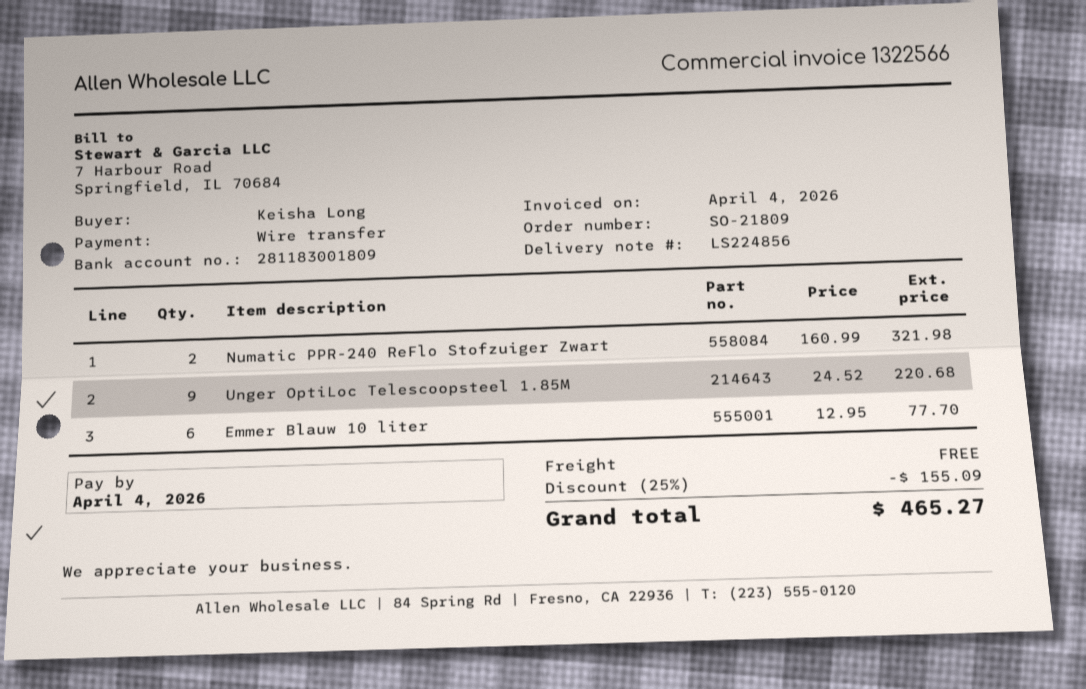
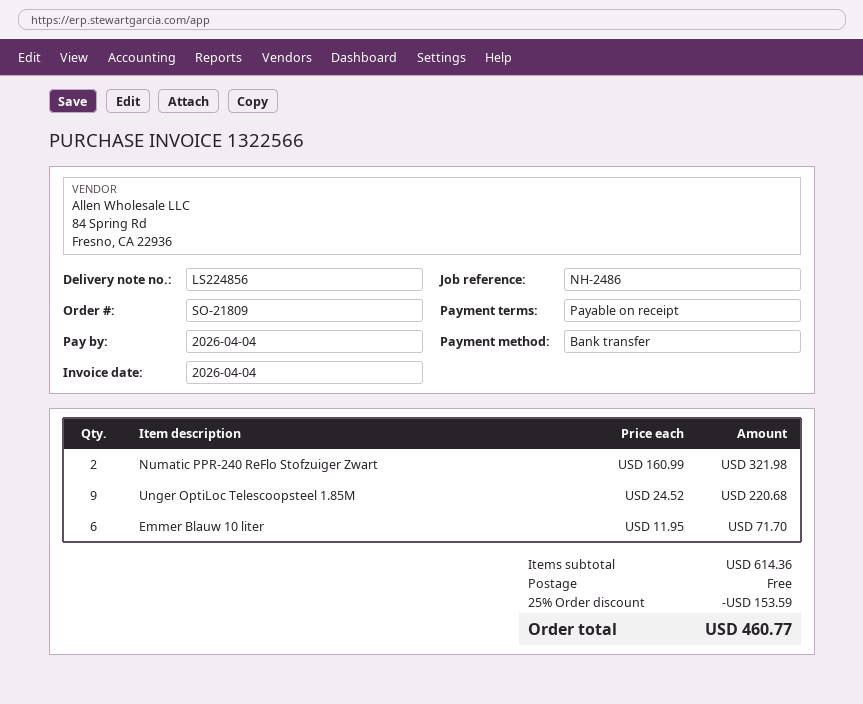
Emmer Blauw 10 liter: 6 x 12.95 = 77.70 -> 6 x 11.95 = 71.70
discount: 25% = 155.09 -> 25% = 153.59
total: 465.27 -> 460.77

